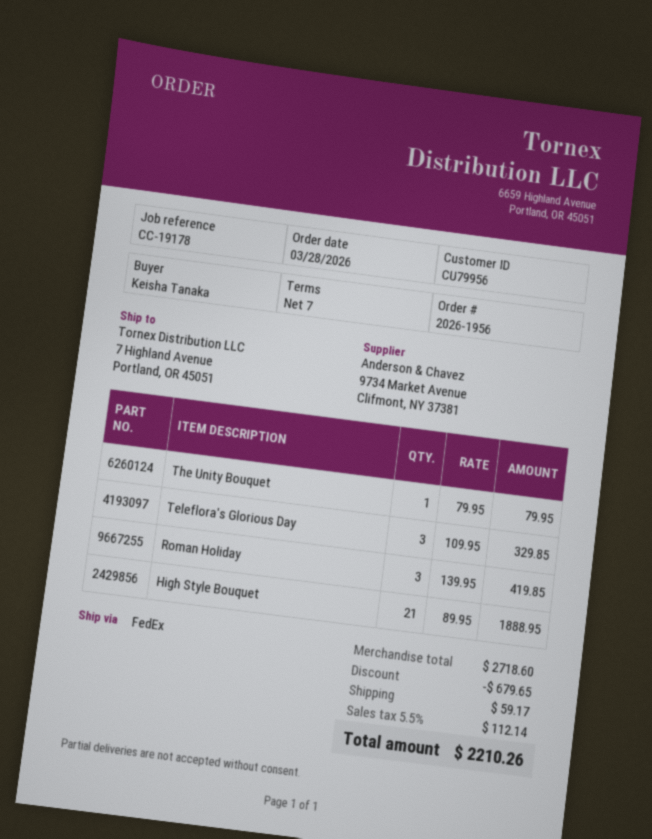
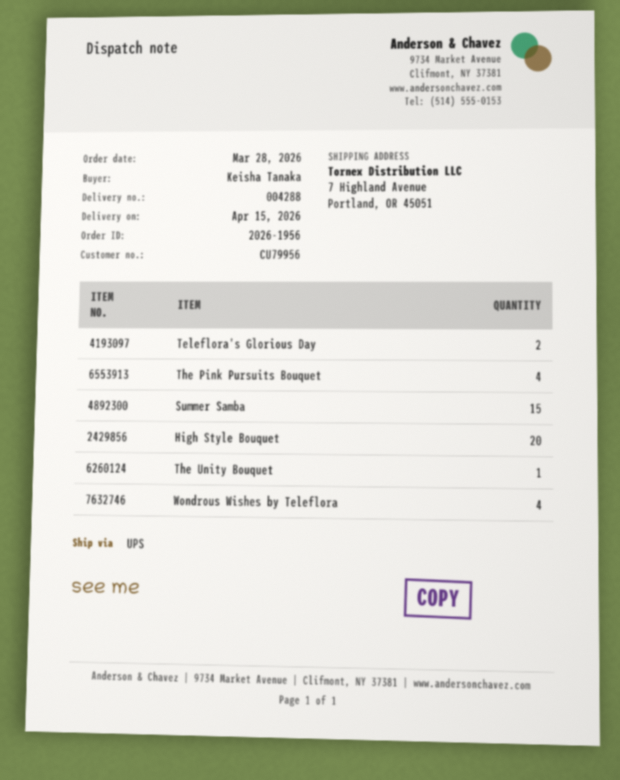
shipping method: FedEx -> UPS
Teleflora's Glorious Day: 3 -> 2
Roman Holiday: 3 -> none
High Style Bouquet: 21 -> 20
The Pink Pursuits Bouquet: none -> 4
Summer Samba: none -> 15
Wondrous Wishes by Teleflora: none -> 4

